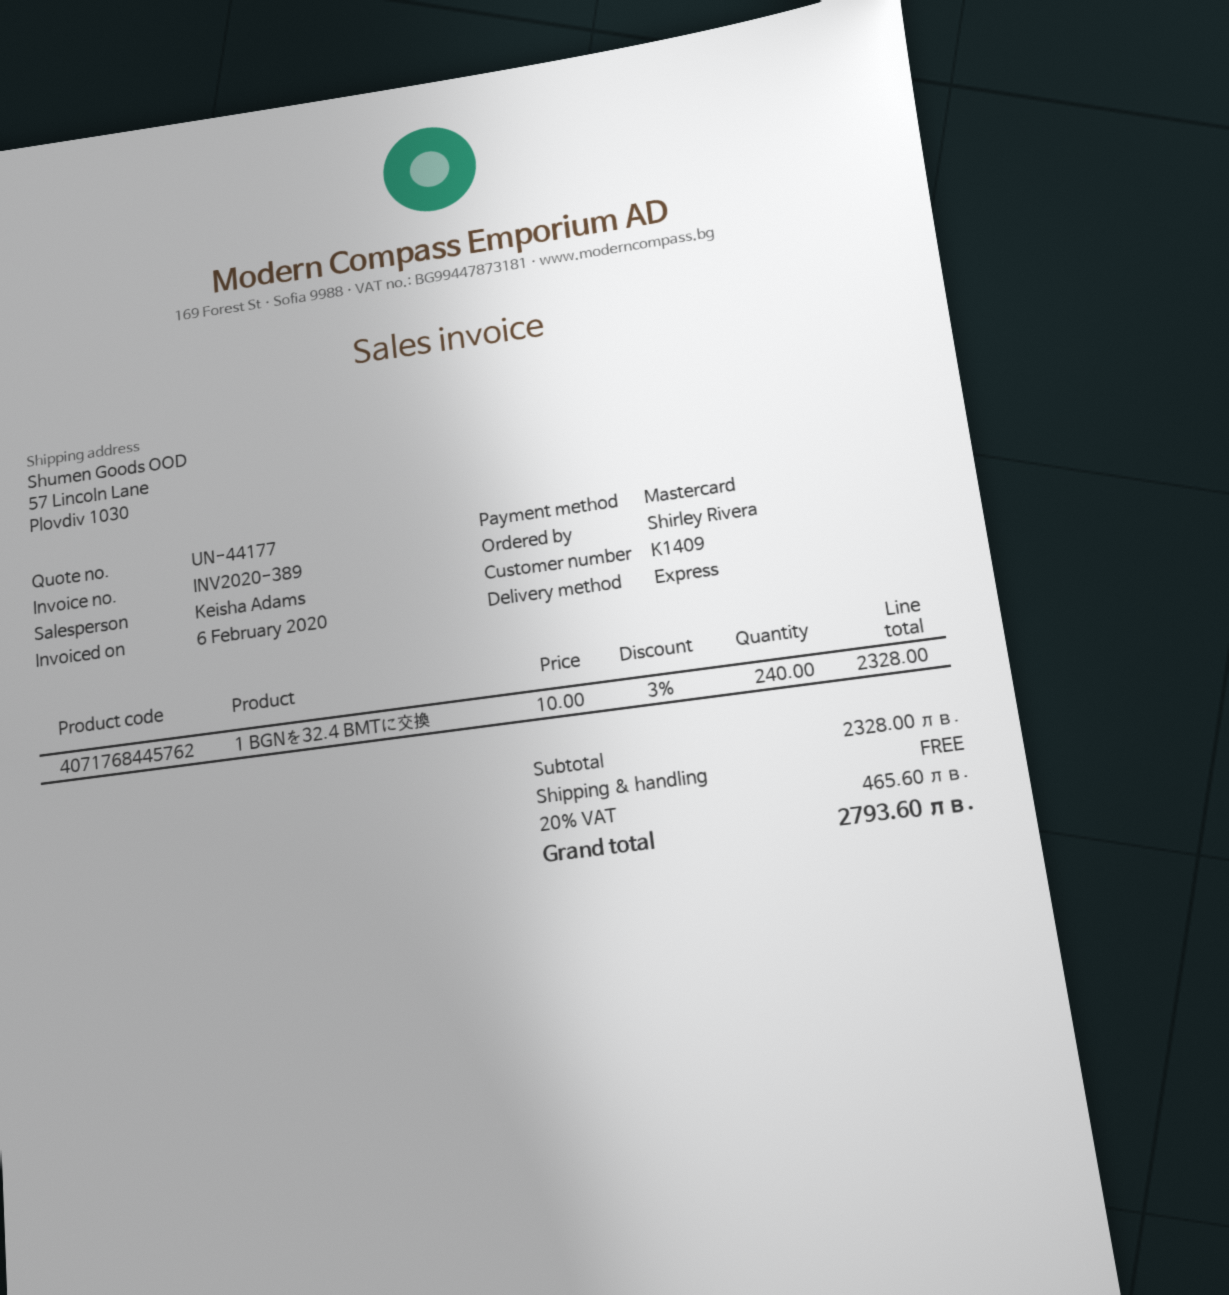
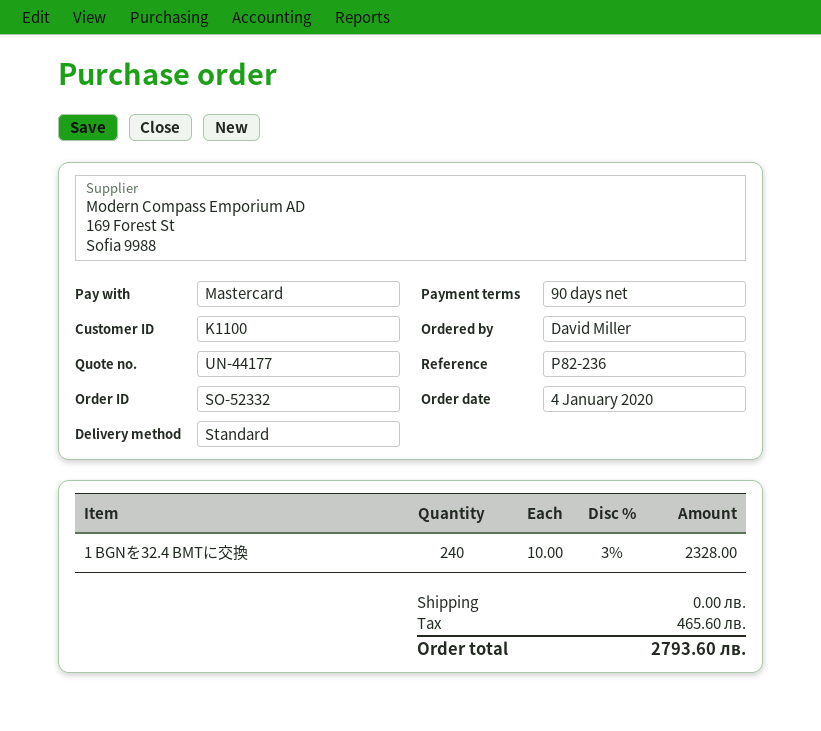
customer number: K1409 -> K1100
ordered by: Shirley Rivera -> David Miller
shipping method: express -> standard

